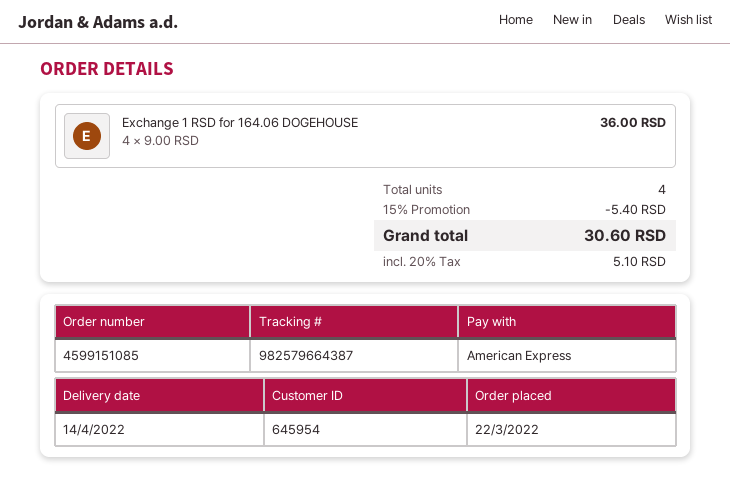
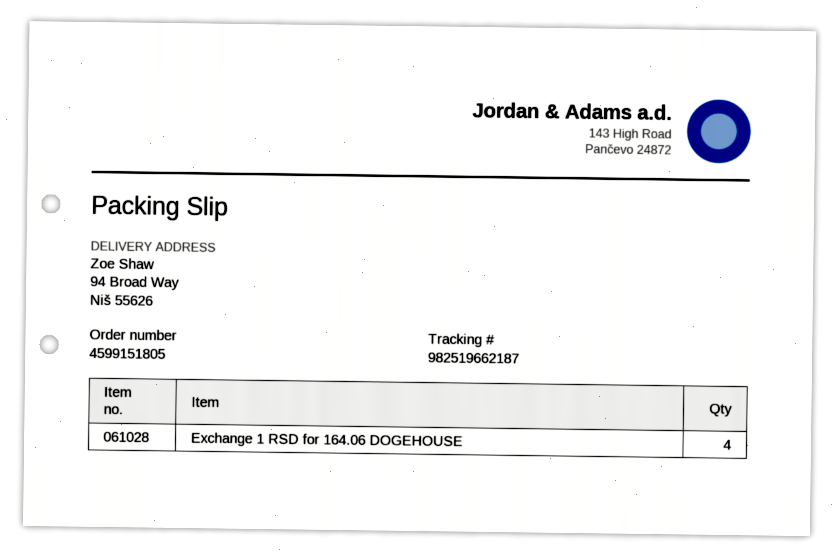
order number: 4599151085 -> 4599151805
tracking number: 982579664387 -> 982519662187

